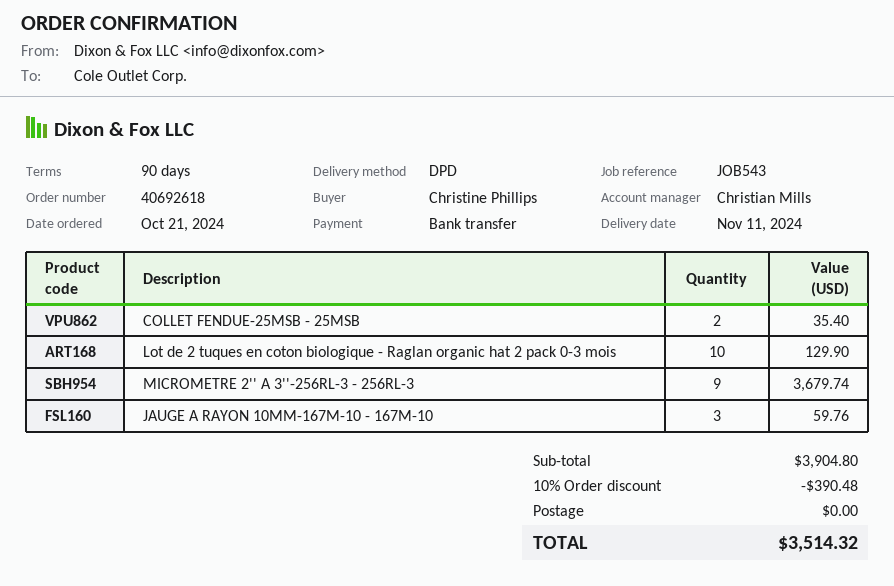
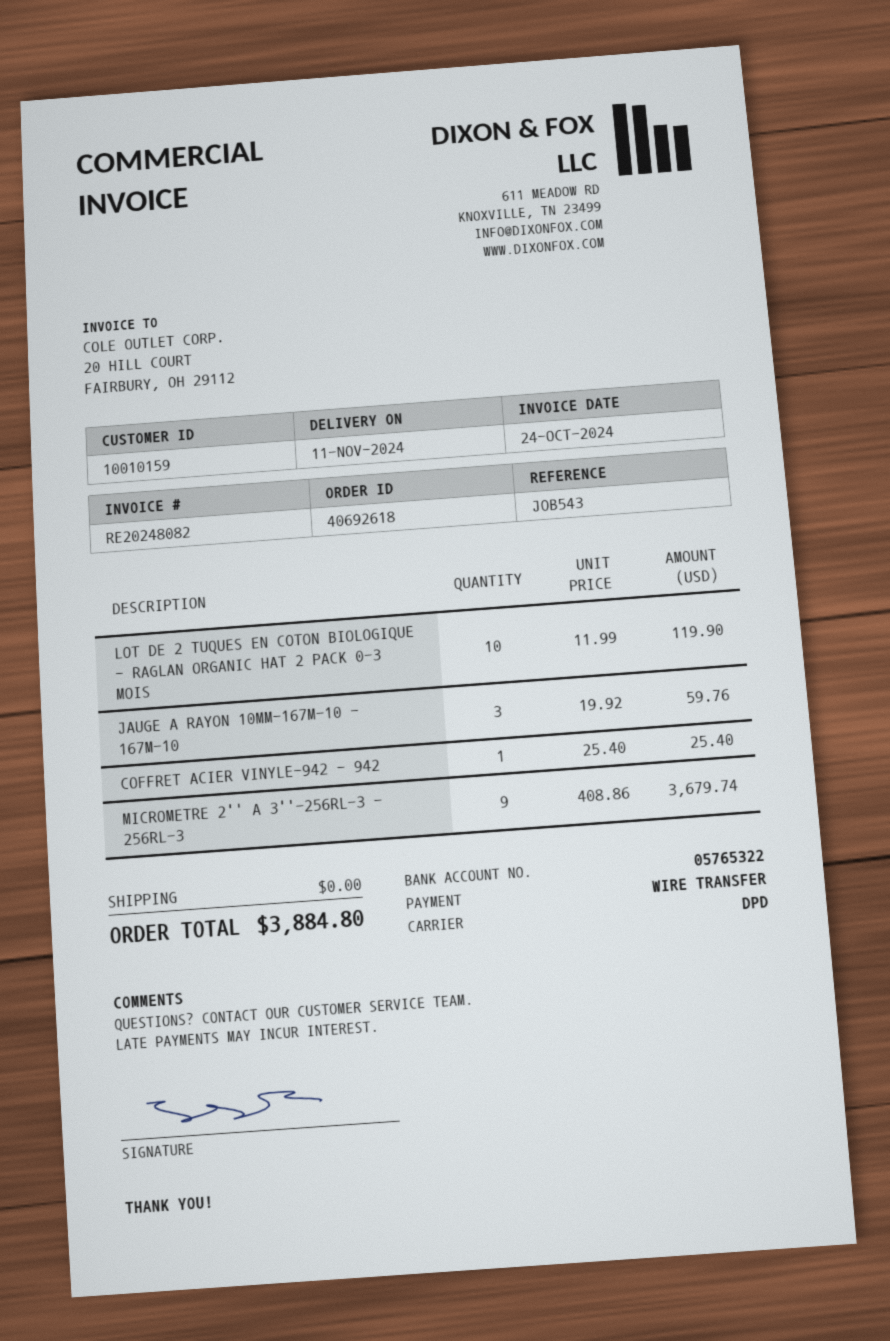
COLLET FENDUE-25MSB - 25MSB: 2 for 35.40 -> none
Lot de 2 tuques en coton biologique - Raglan organic hat 2 pack 0-3 mois: 10 for 129.90 -> 10 for 119.90
COFFRET ACIER VINYLE-942 - 942: none -> 1 for 25.40
discount: 10% = 390.48 -> none
total: 3514.32 -> 3884.80

